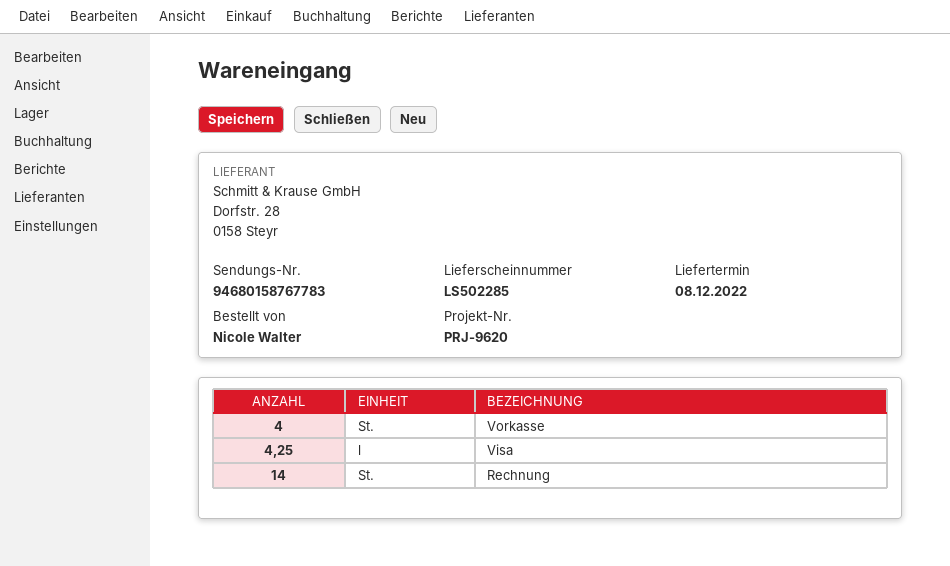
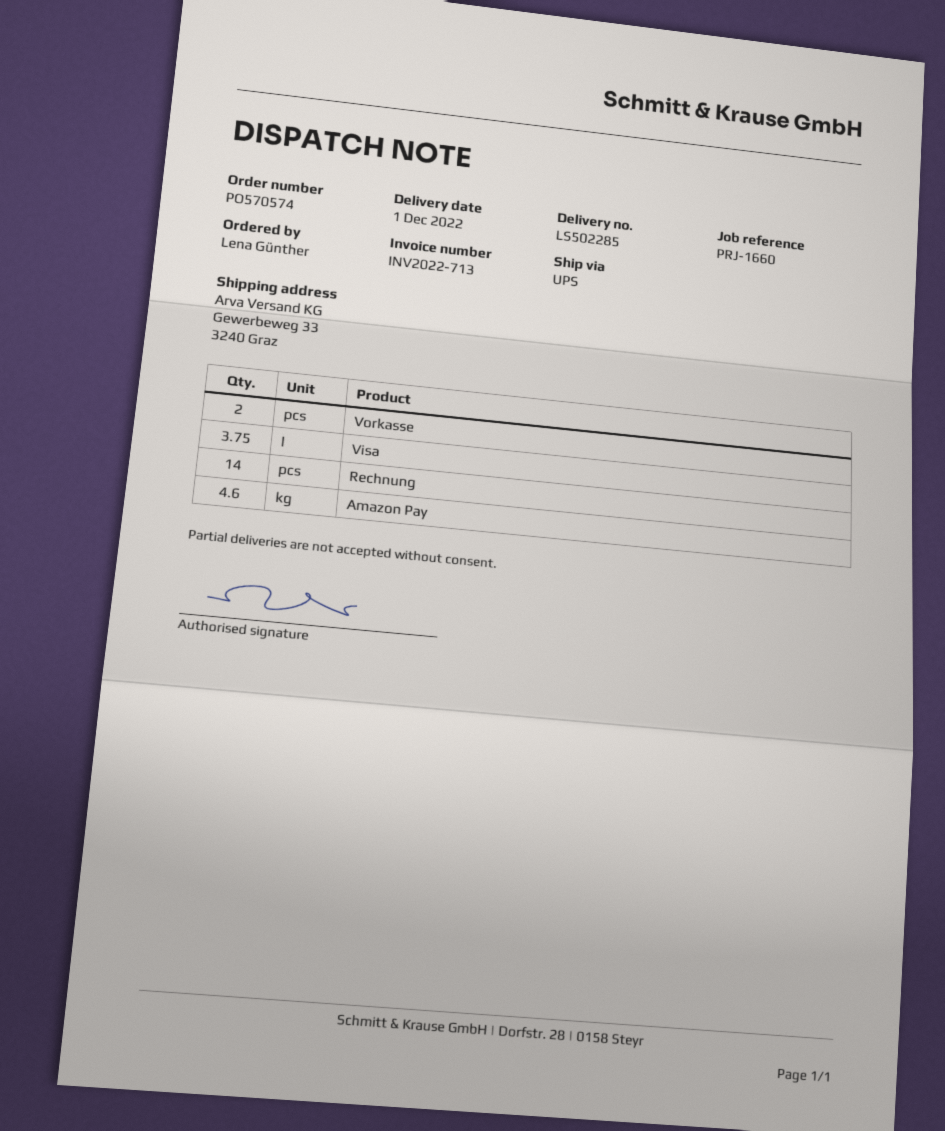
delivery date: 2022-12-08 -> 2022-12-01
reference: PRJ-9620 -> PRJ-1660
ordered by: Nicole Walter -> Lena Günther
Vorkasse: 4 -> 2
Visa: 4.25 -> 3.75
Amazon Pay: none -> 4.6

